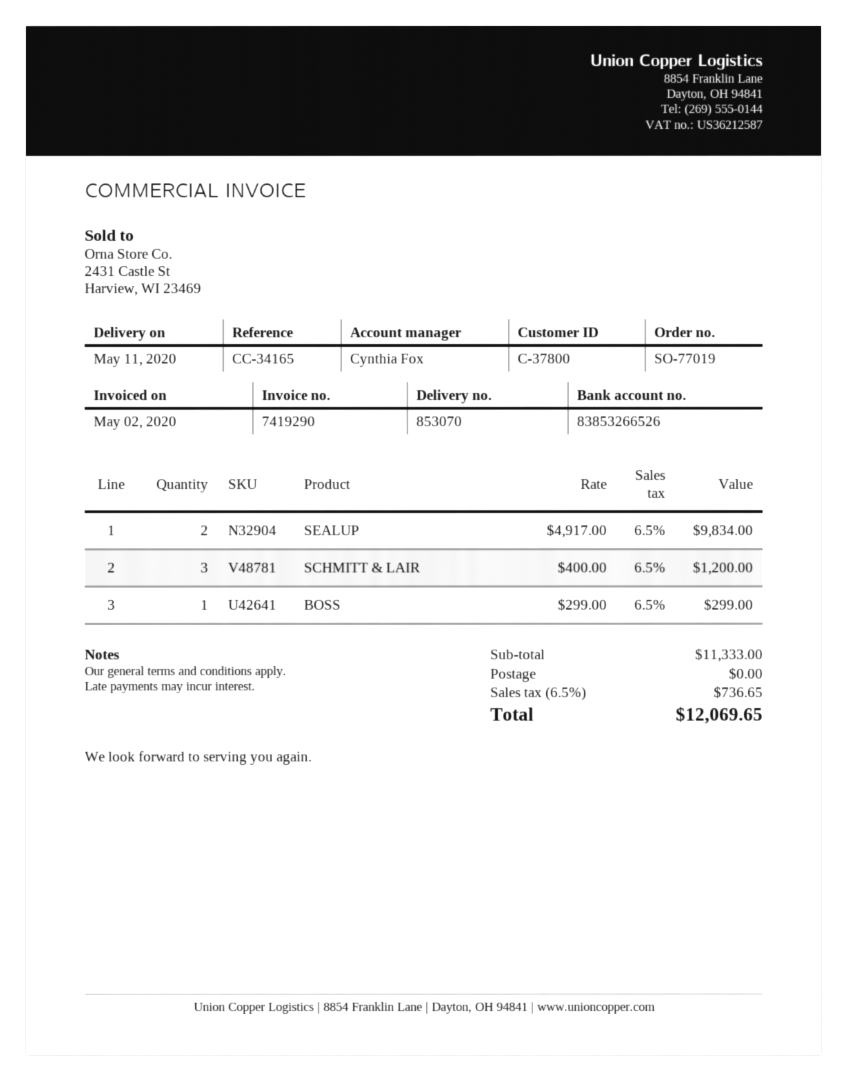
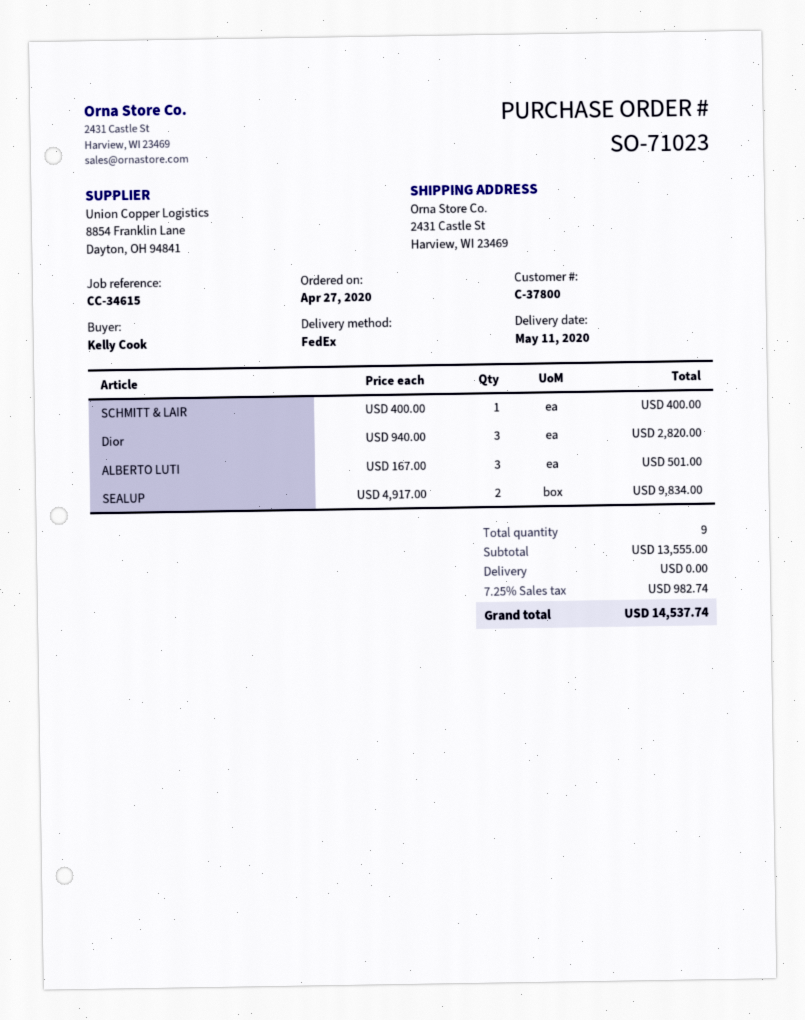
order number: SO-77019 -> SO-71023
reference: CC-34165 -> CC-34615
SCHMITT & LAIR: 3 x 400.00 = 1200.00 -> 1 x 400.00 = 400.00
BOSS: 1 x 299.00 = 299.00 -> none
Dior: none -> 3 x 940.00 = 2820.00
ALBERTO LUTI: none -> 3 x 167.00 = 501.00
subtotal: 11333.00 -> 13555.00
tax: 6.5% = 736.65 -> 7.25% = 982.74
total: 12069.65 -> 14537.74

